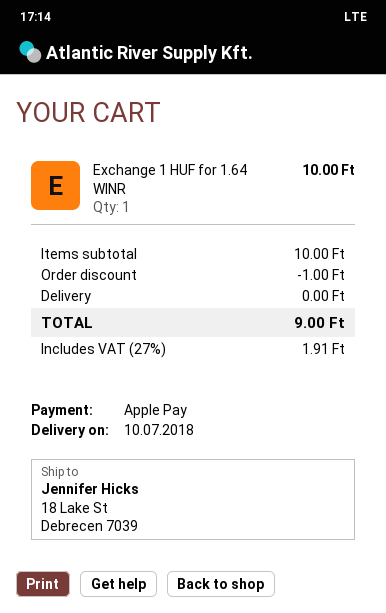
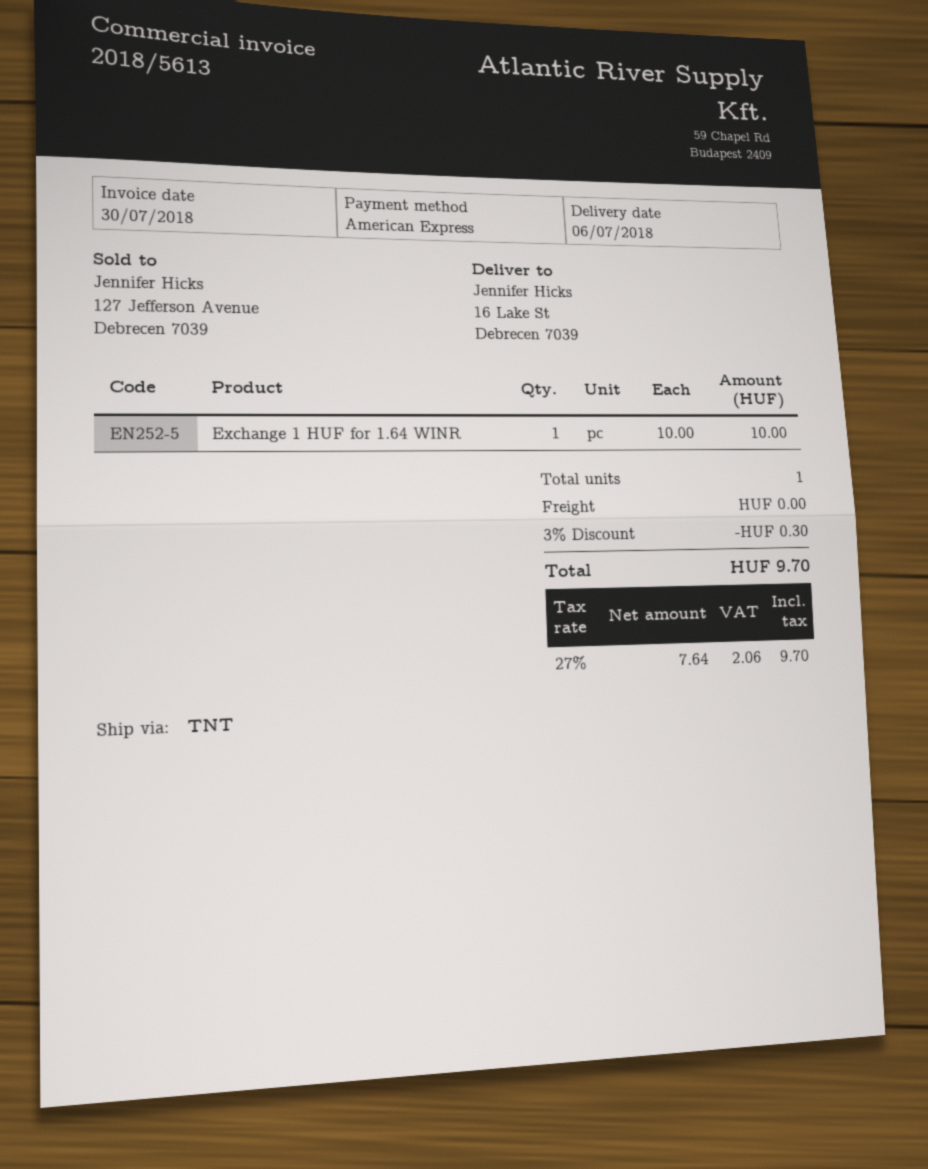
delivery date: 2018-07-10 -> 2018-07-06
payment method: Apple Pay -> American Express
ship to: 18 Lake St, Debrecen 7039 -> 16 Lake St, Debrecen 7039
discount: 1.00 -> 0.30
tax: 27% = 1.91 -> 27% = 2.06
total: 9.00 -> 9.70

